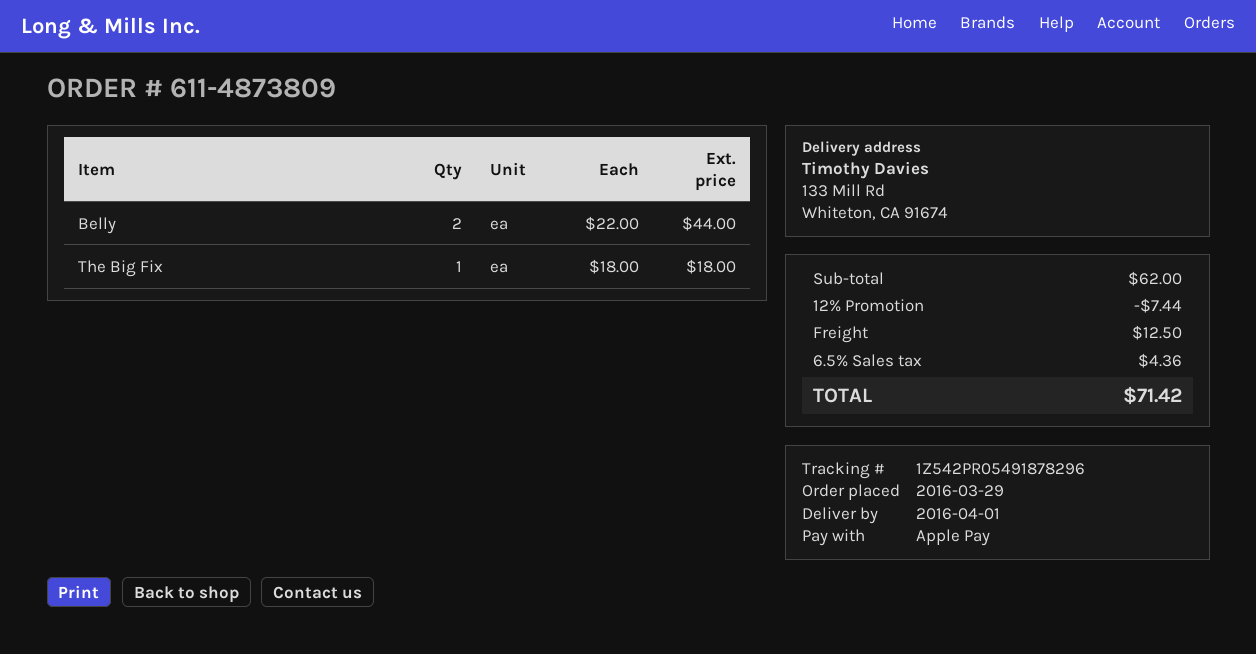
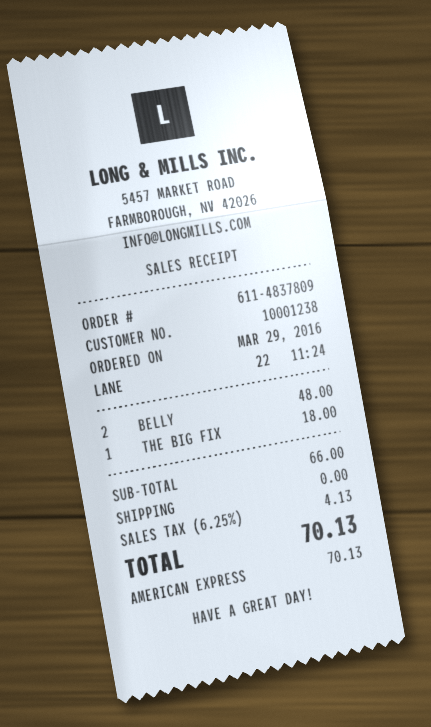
order number: 611-4873809 -> 611-4837809
payment method: Apple Pay -> American Express
Belly: 2 for 44.00 -> 2 for 48.00
subtotal: 62.00 -> 66.00
discount: 12% = 7.44 -> none
shipping: 12.50 -> 0.00
tax: 6.5% = 4.36 -> 6.25% = 4.13
total: 71.42 -> 70.13

